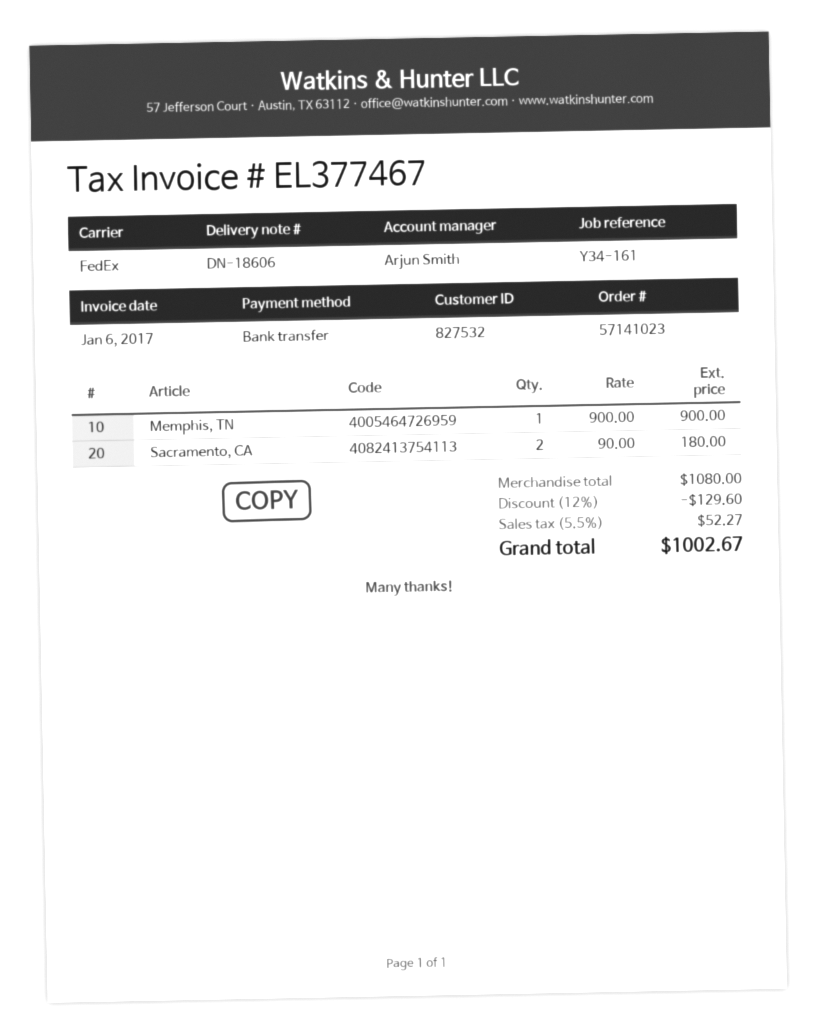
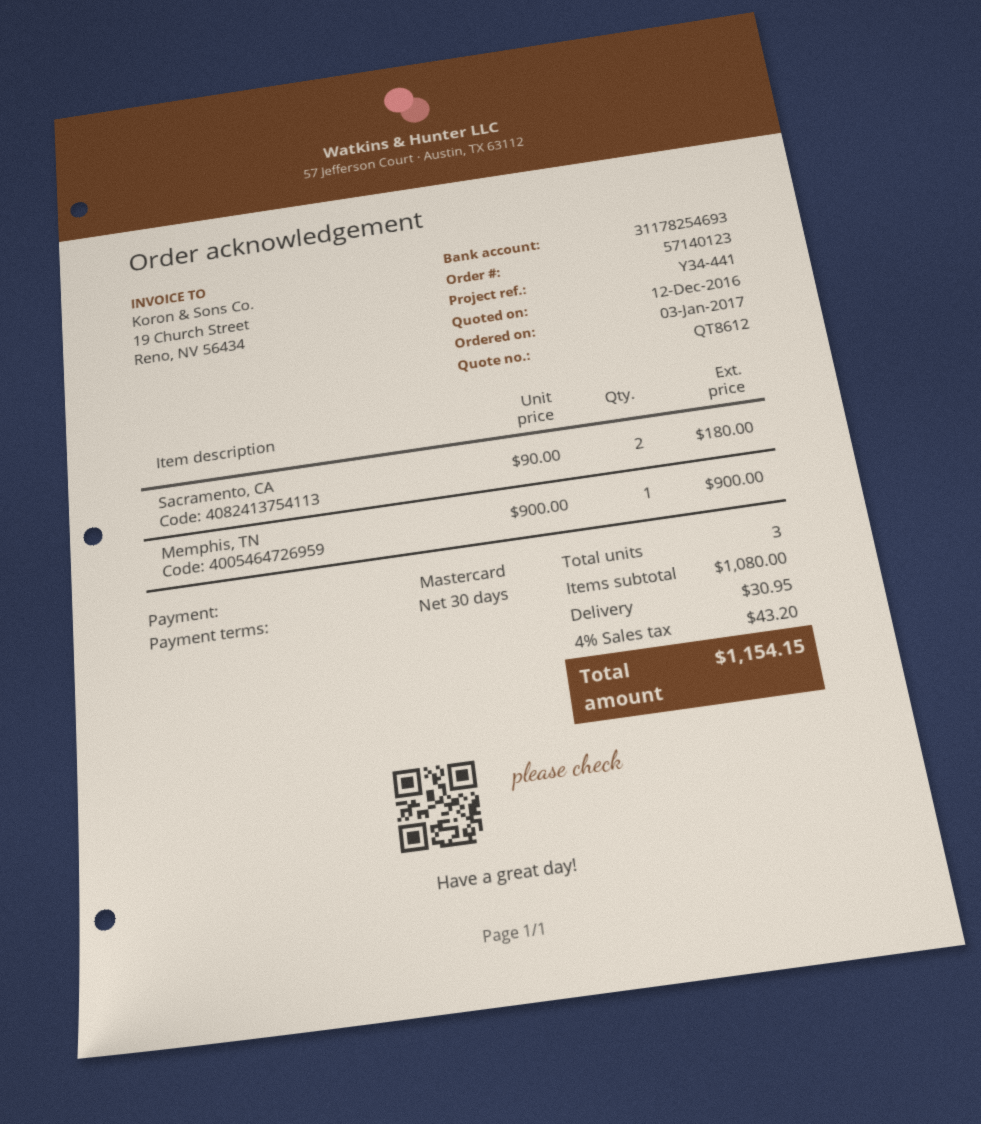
order number: 57141023 -> 57140123
reference: Y34-161 -> Y34-441
payment method: bank transfer -> Mastercard
discount: 12% = 129.60 -> none
shipping: none -> 30.95
tax: 5.5% = 52.27 -> 4% = 43.20
total: 1002.67 -> 1154.15

